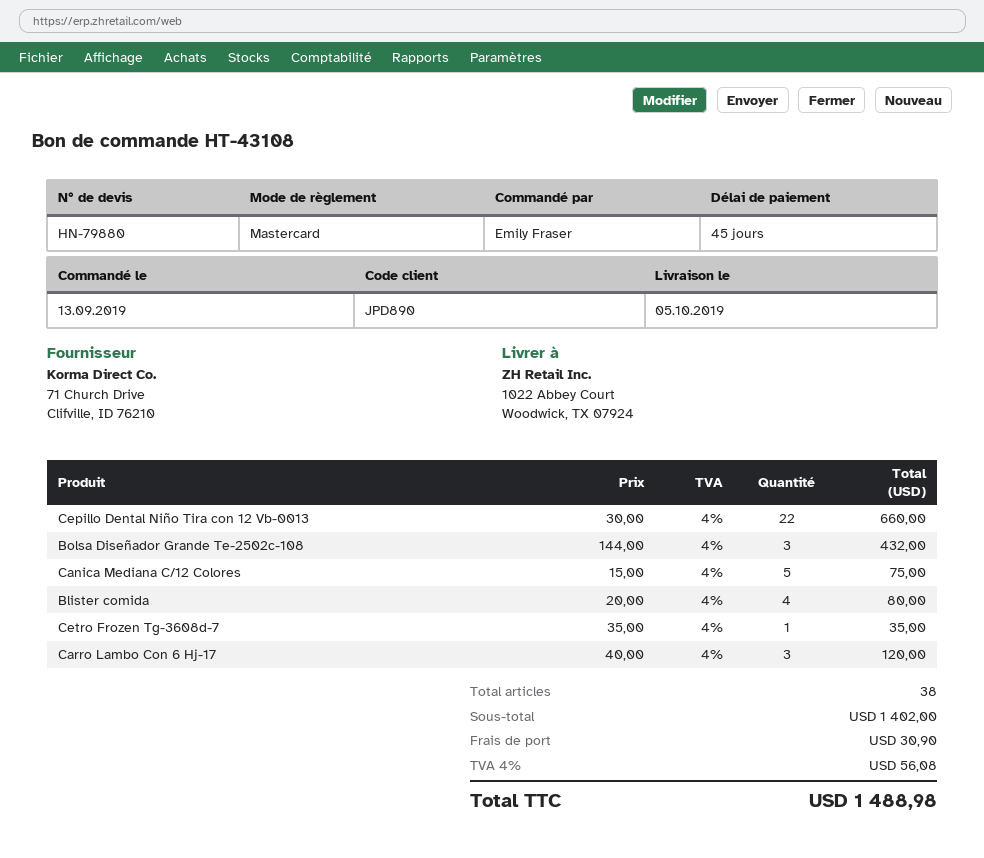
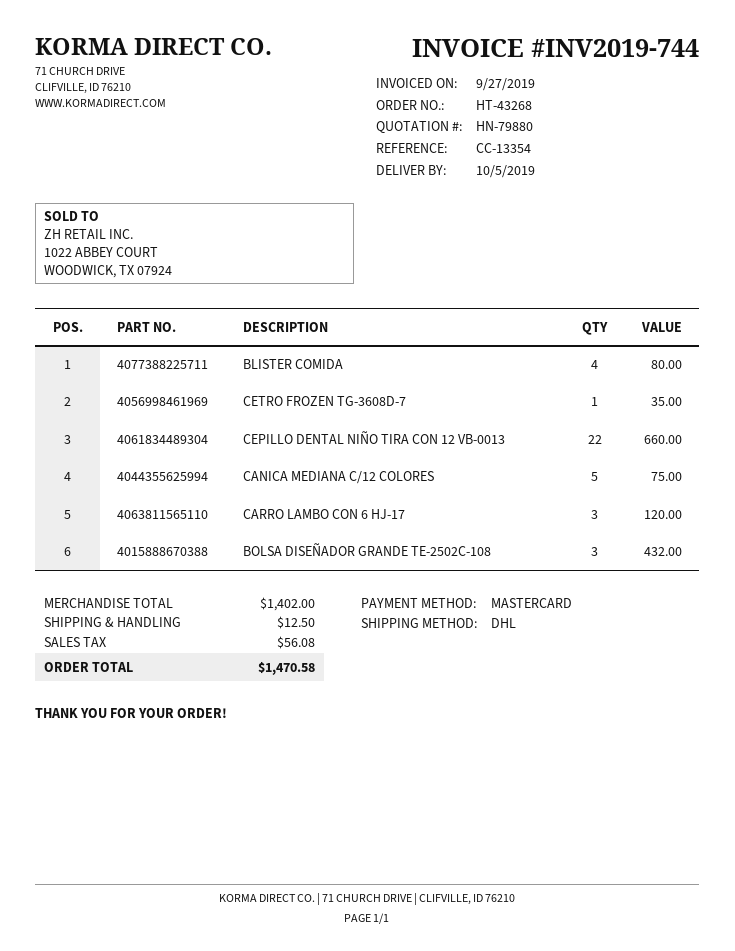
order number: HT-43108 -> HT-43268
shipping: 30.90 -> 12.50
total: 1488.98 -> 1470.58

